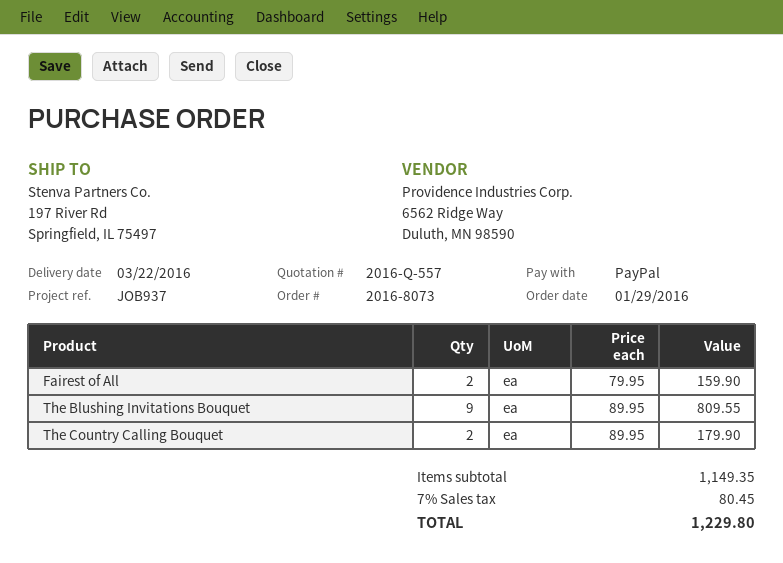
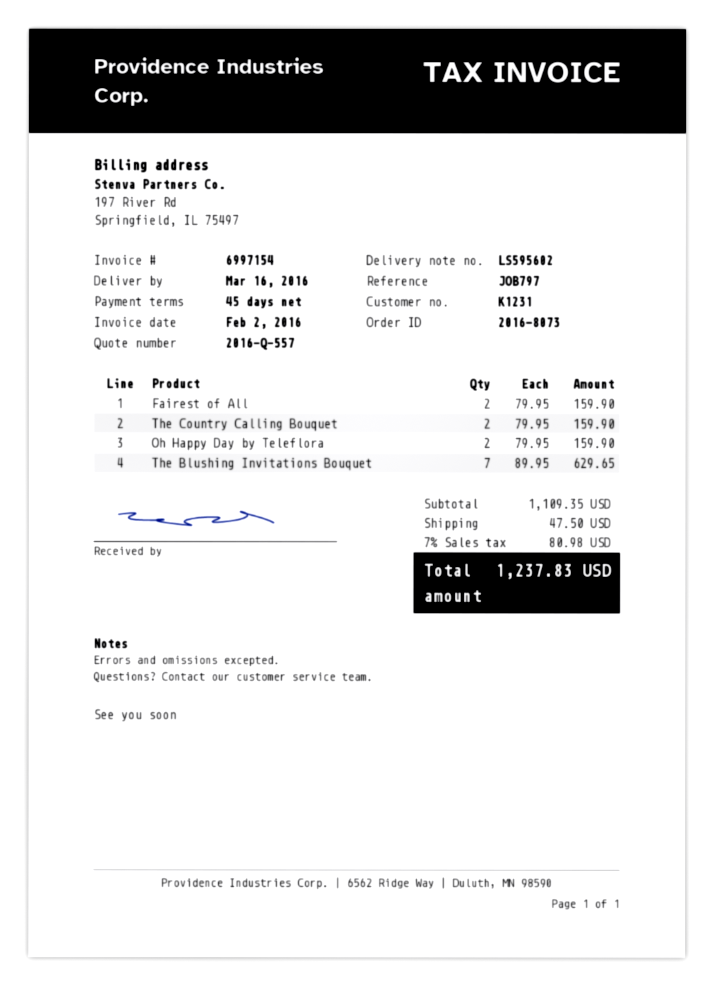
delivery date: 2016-03-22 -> 2016-03-16
reference: JOB937 -> JOB797
The Blushing Invitations Bouquet: 9 x 89.95 = 809.55 -> 7 x 89.95 = 629.65
The Country Calling Bouquet: 2 x 89.95 = 179.90 -> 2 x 79.95 = 159.90
Oh Happy Day by Teleflora: none -> 2 x 79.95 = 159.90
subtotal: 1149.35 -> 1109.35
shipping: none -> 47.50
tax: 7% = 80.45 -> 7% = 80.98
total: 1229.80 -> 1237.83

